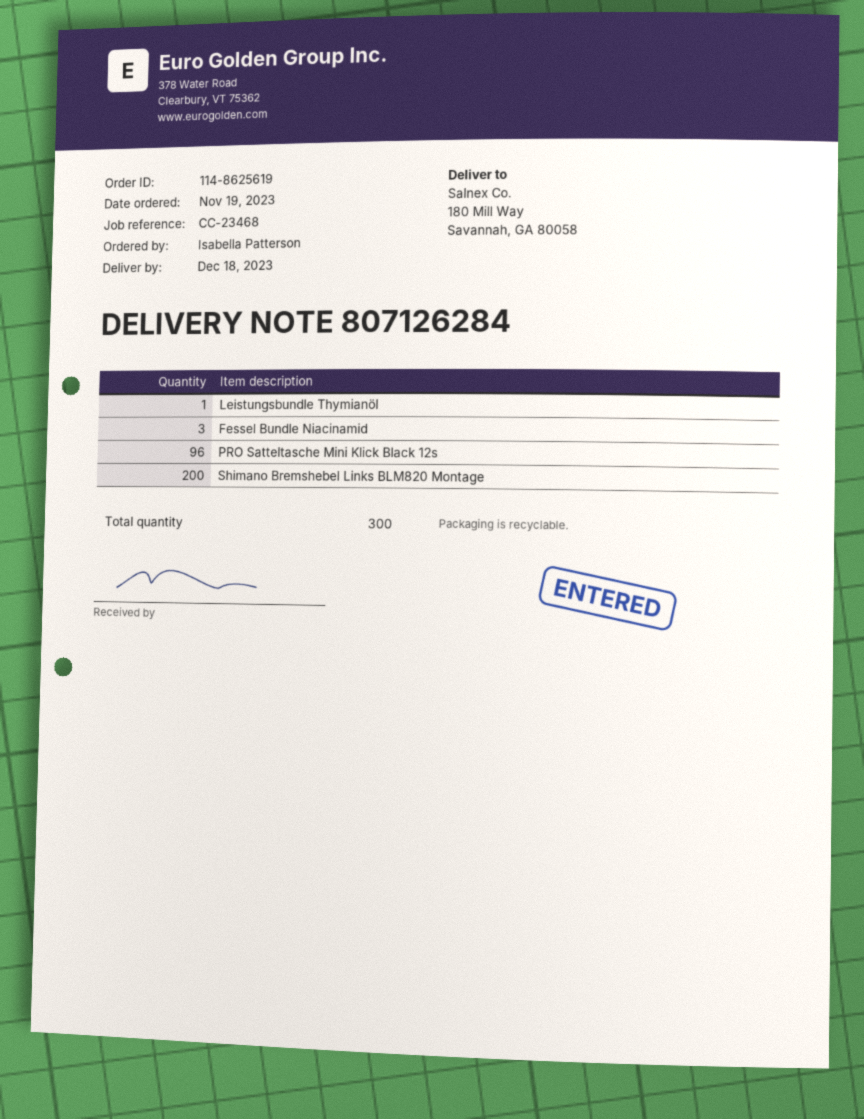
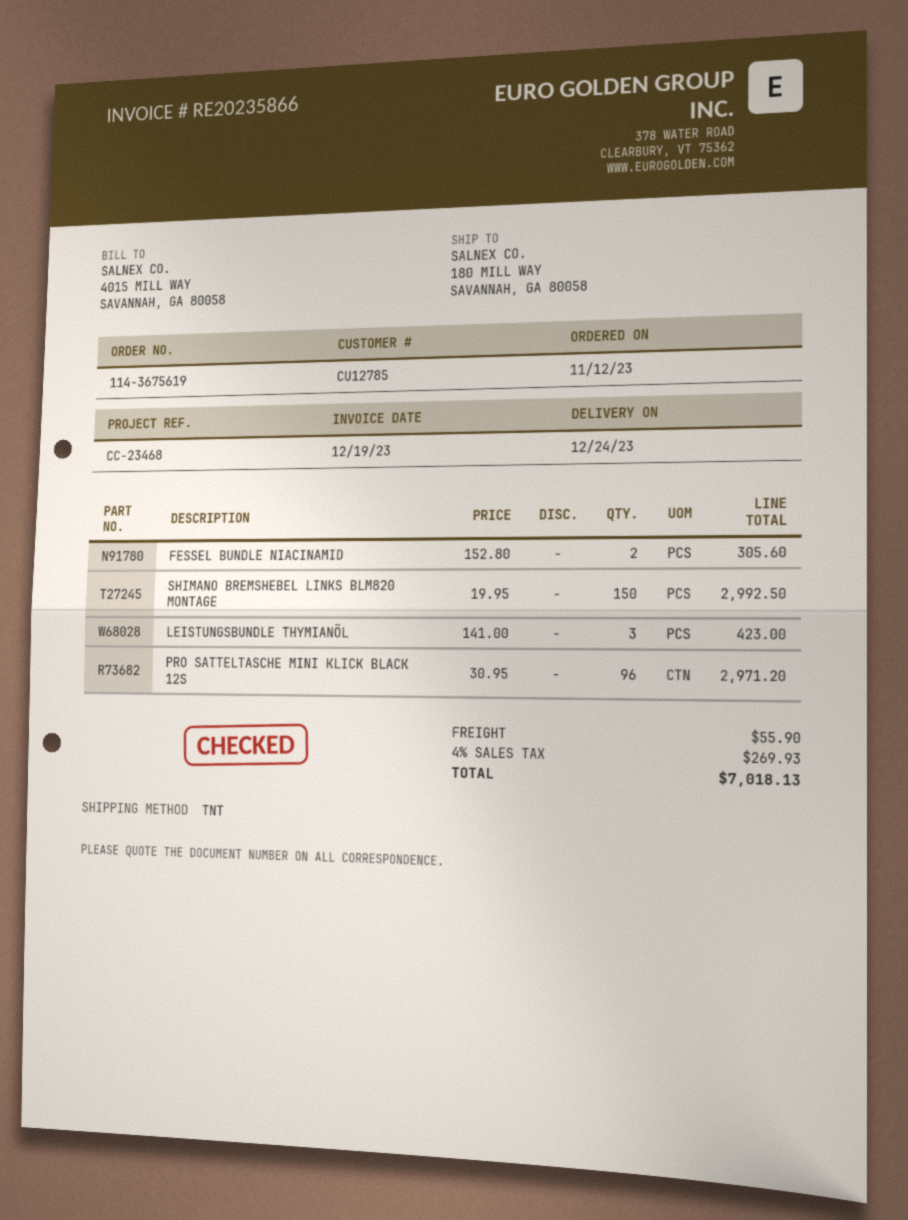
order number: 114-8625619 -> 114-3675619
order date: 2023-11-19 -> 2023-11-12
delivery date: 2023-12-18 -> 2023-12-24
Leistungsbundle Thymianöl: 1 -> 3
Fessel Bundle Niacinamid: 3 -> 2
Shimano Bremshebel Links BLM820 Montage: 200 -> 150

